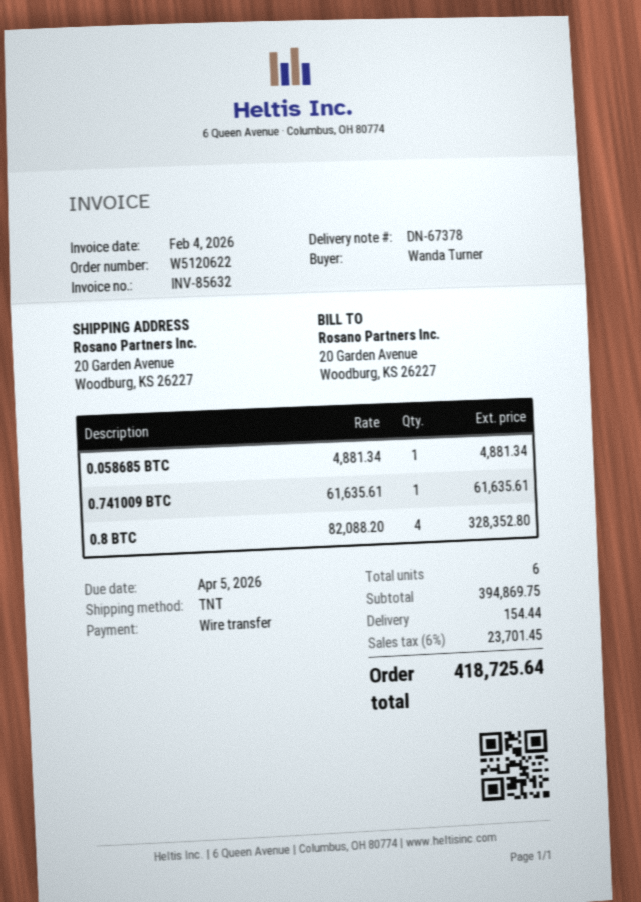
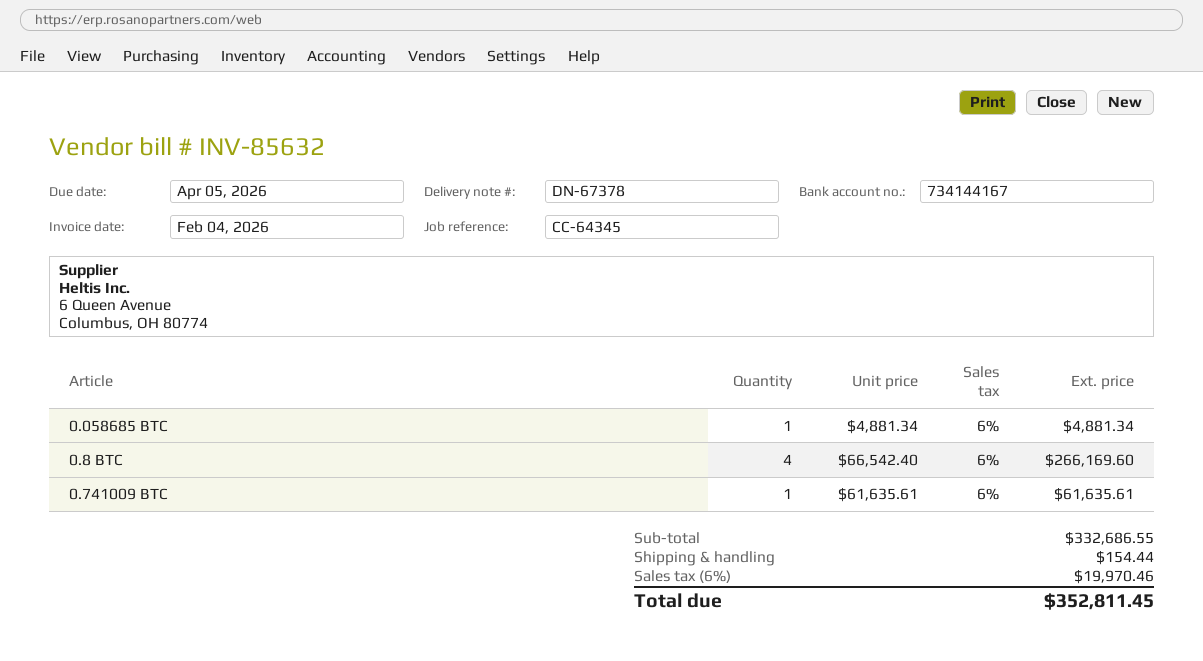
0.8 BTC: 4 x 82088.20 = 328352.80 -> 4 x 66542.40 = 266169.60
subtotal: 394869.75 -> 332686.55
tax: 6% = 23701.45 -> 6% = 19970.46
total: 418725.64 -> 352811.45

